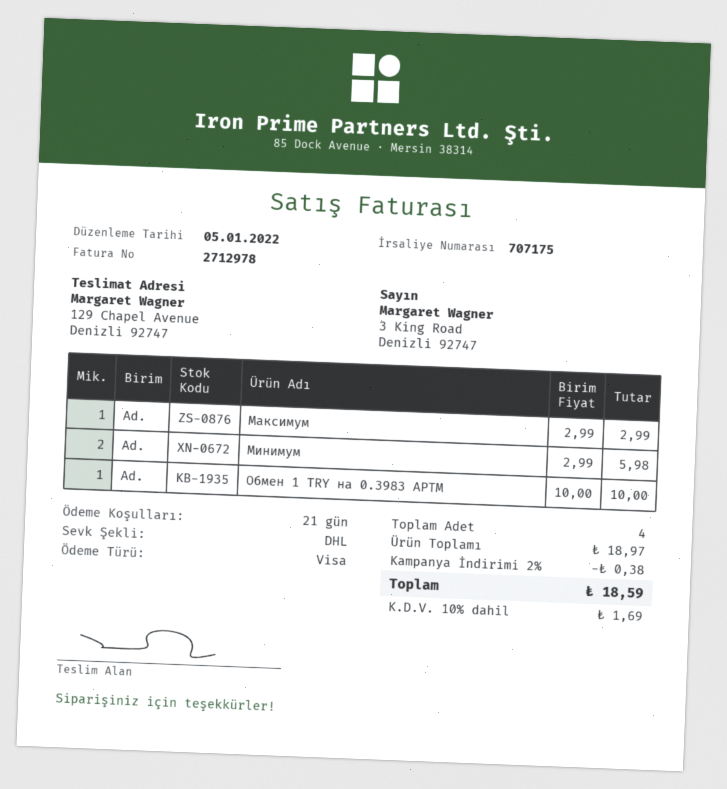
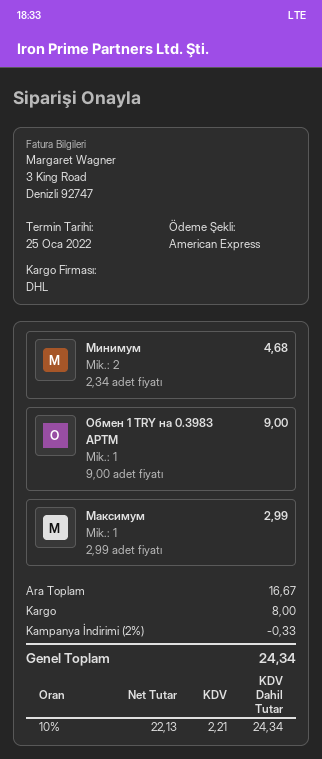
payment method: Visa -> American Express
Минимум: 2 x 2.99 = 5.98 -> 2 x 2.34 = 4.68
Обмен 1 TRY на 0.3983 APTM: 1 x 10.00 = 10.00 -> 1 x 9.00 = 9.00
subtotal: 18.97 -> 16.67
discount: 2% = 0.38 -> 2% = 0.33
shipping: none -> 8.00
tax: 10% = 1.69 -> 10% = 2.21
total: 18.59 -> 24.34

